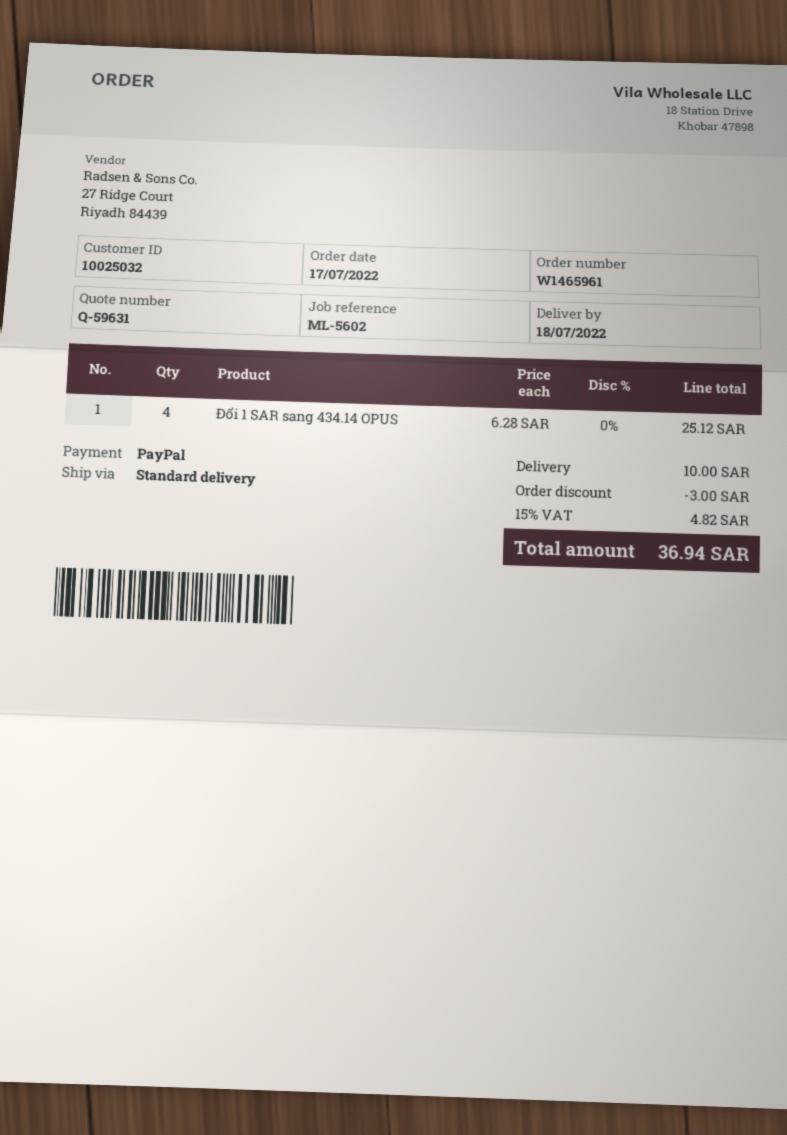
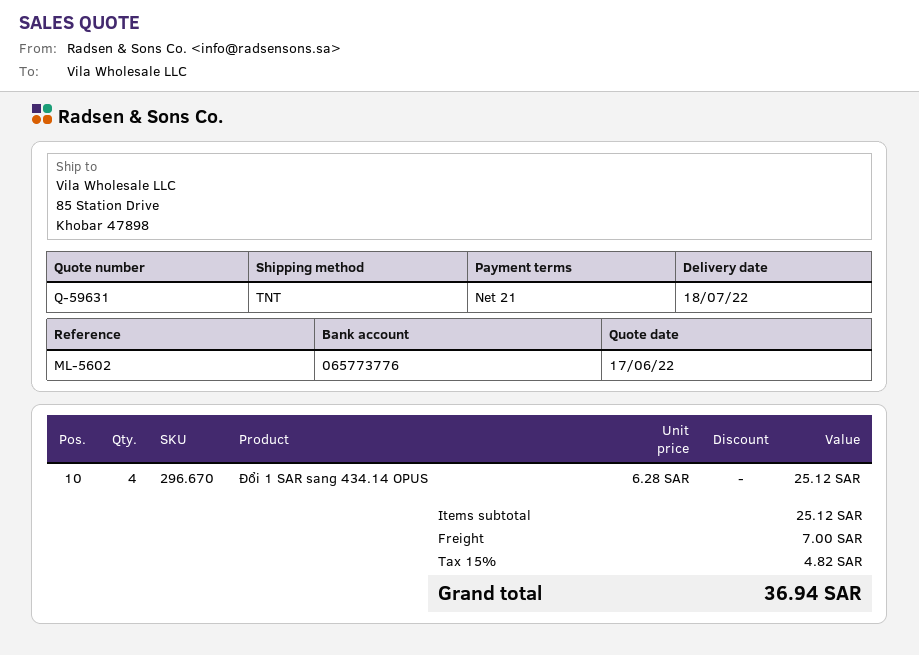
shipping method: standard -> TNT
discount: 3.00 -> none
shipping: 10.00 -> 7.00

